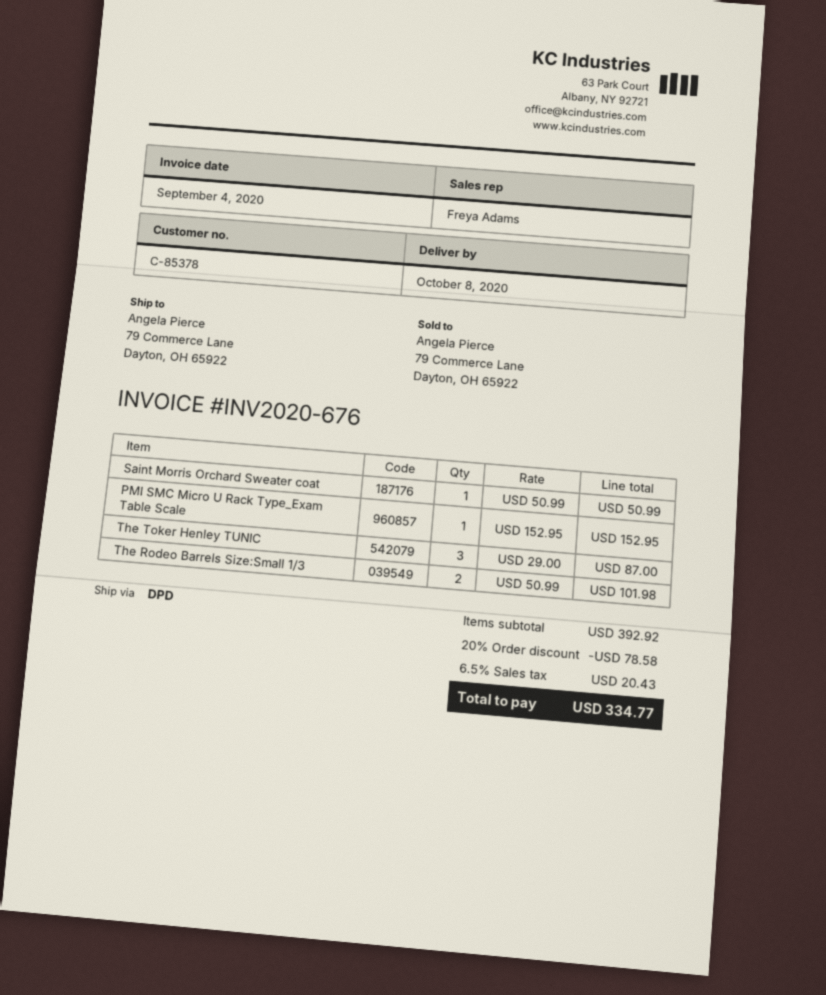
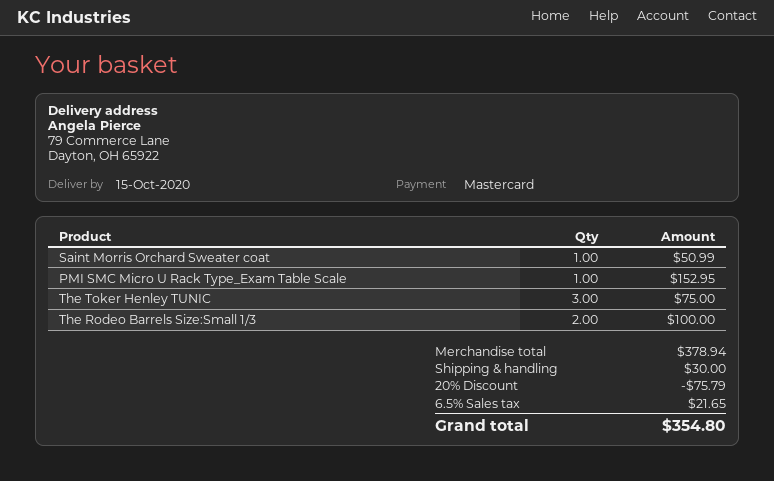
delivery date: 2020-10-08 -> 2020-10-15
The Toker Henley TUNIC: 3 for 87.00 -> 3 for 75.00
The Rodeo Barrels Size:Small 1/3: 2 for 101.98 -> 2 for 100.00
subtotal: 392.92 -> 378.94
discount: 20% = 78.58 -> 20% = 75.79
shipping: none -> 30.00
tax: 6.5% = 20.43 -> 6.5% = 21.65
total: 334.77 -> 354.80

